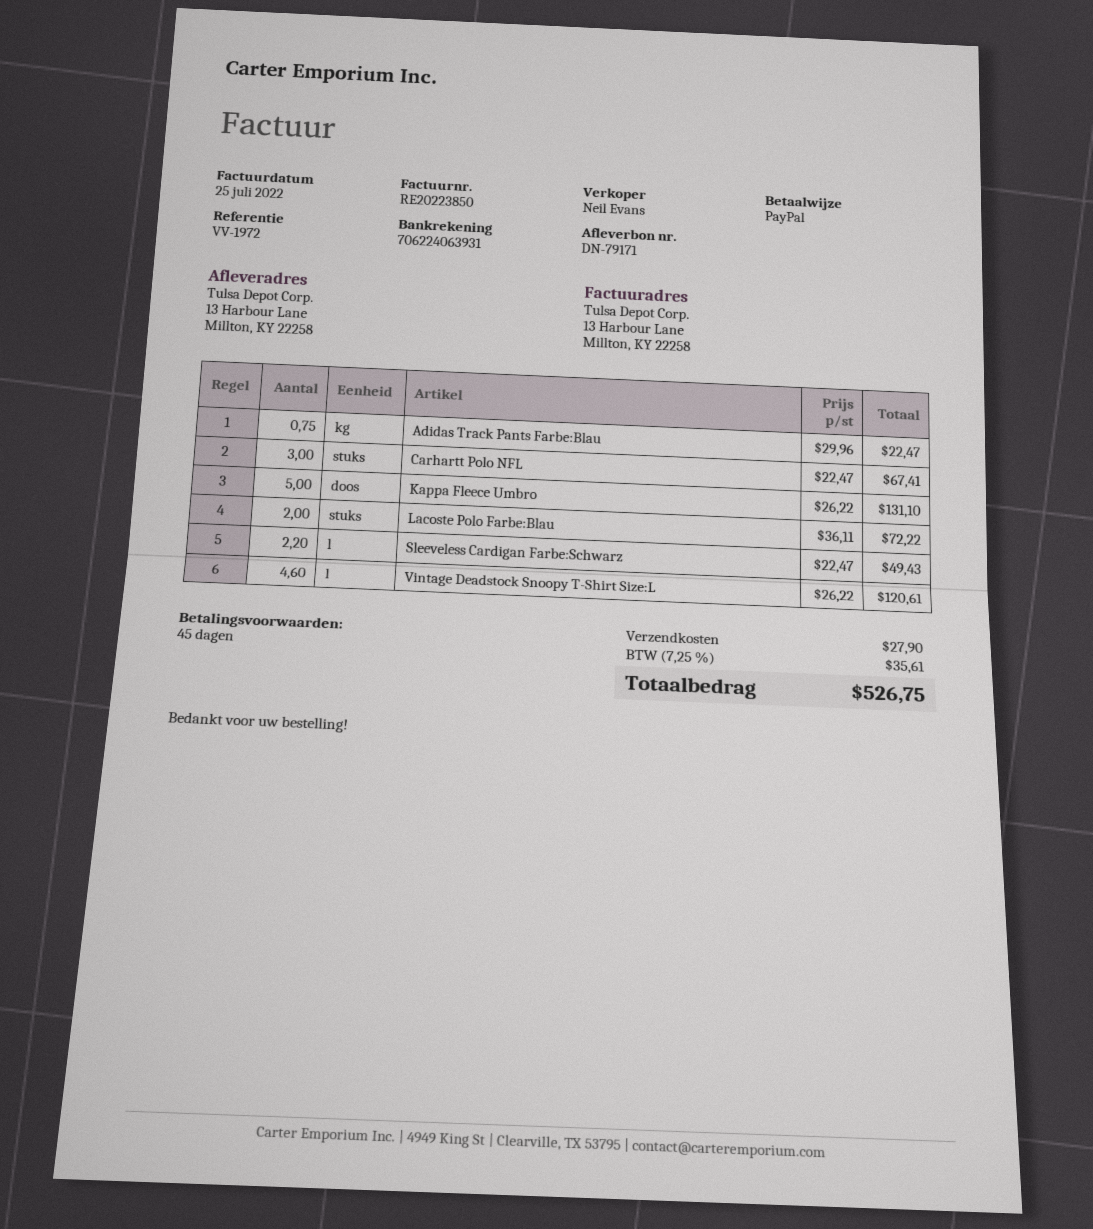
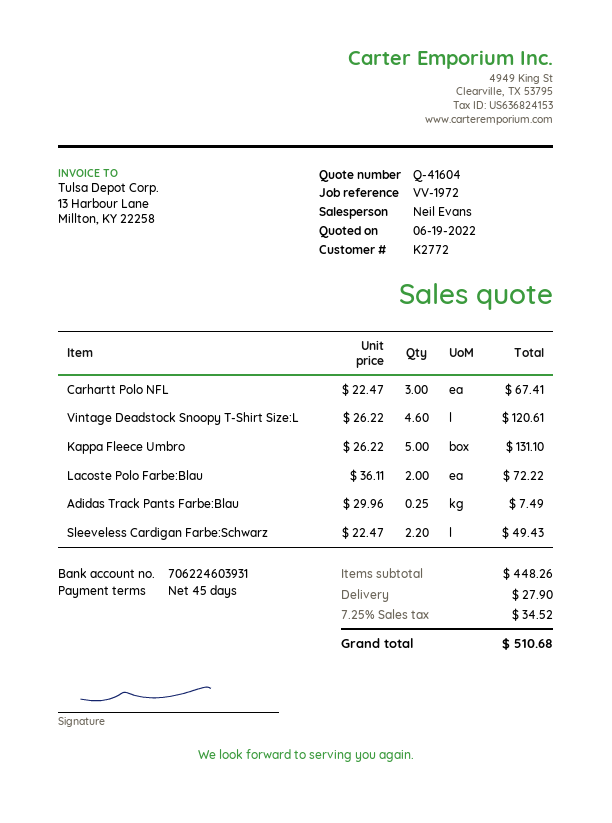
bank account: 706224063931 -> 706224603931
Adidas Track Pants Farbe:Blau: 0.75 x 29.96 = 22.47 -> 0.25 x 29.96 = 7.49
tax: 7.25% = 35.61 -> 7.25% = 34.52
total: 526.75 -> 510.68

